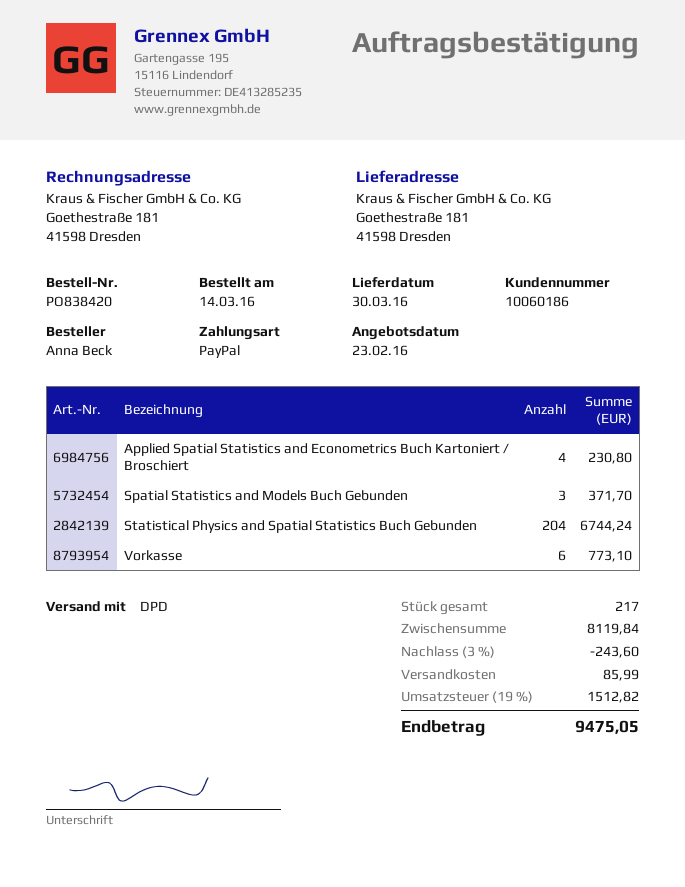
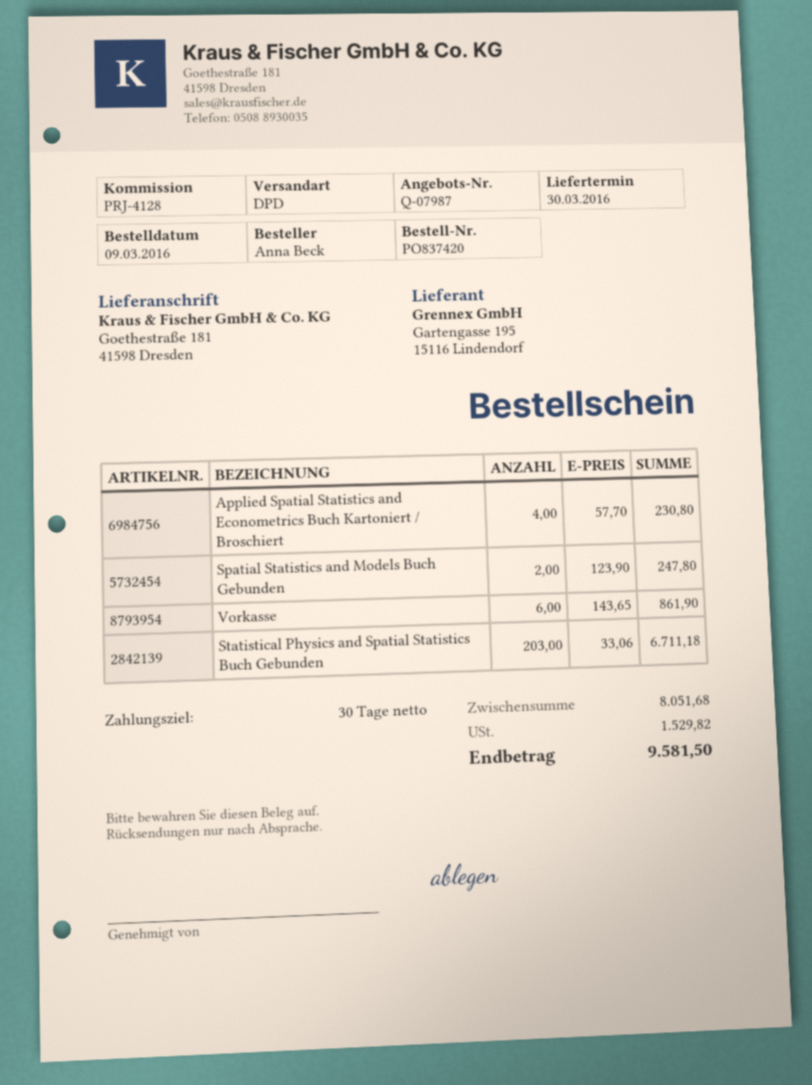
order number: PO838420 -> PO837420
order date: 2016-03-14 -> 2016-03-09
Spatial Statistics and Models Buch Gebunden: 3 for 371.70 -> 2 for 247.80
Statistical Physics and Spatial Statistics Buch Gebunden: 204 for 6744.24 -> 203 for 6711.18
Vorkasse: 6 for 773.10 -> 6 for 861.90
subtotal: 8119.84 -> 8051.68
discount: 3% = 243.60 -> none
shipping: 85.99 -> none
tax: 1512.82 -> 1529.82
total: 9475.05 -> 9581.50

